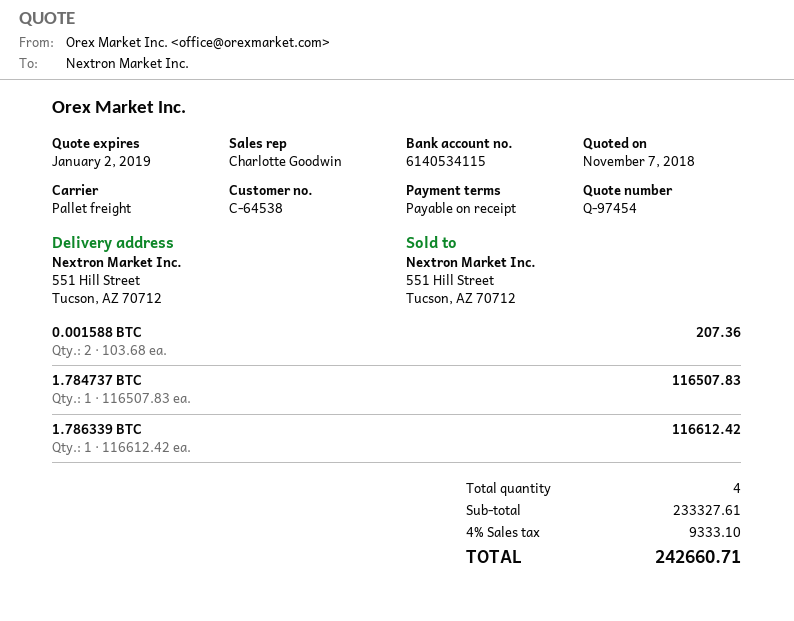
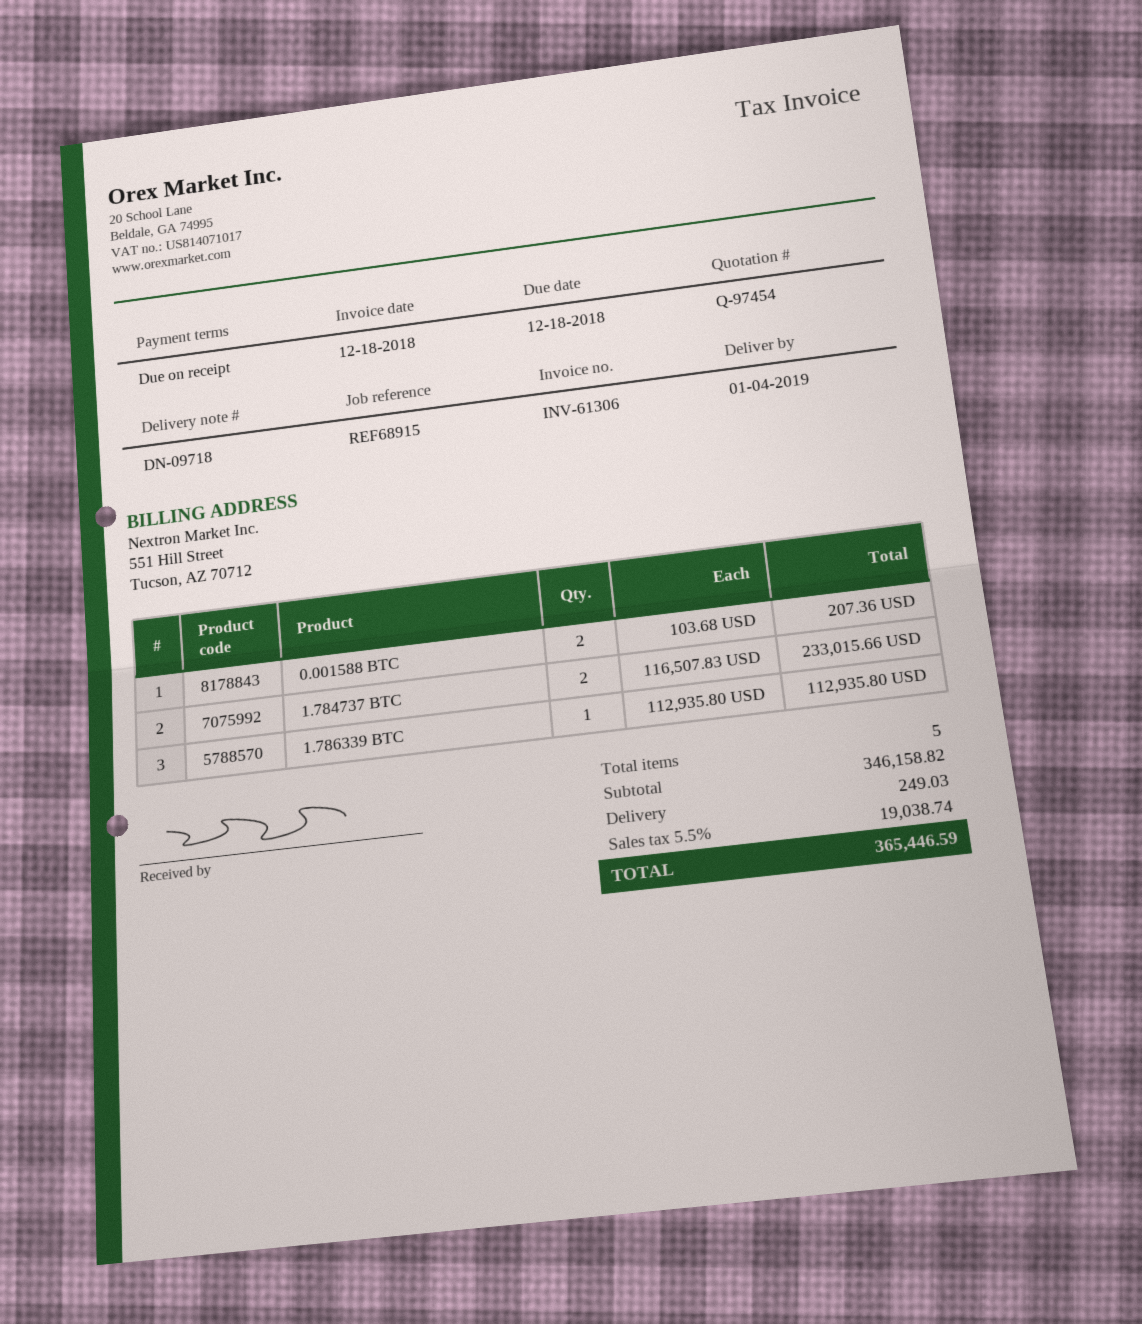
1.784737 BTC: 1 x 116507.83 = 116507.83 -> 2 x 116507.83 = 233015.66
1.786339 BTC: 1 x 116612.42 = 116612.42 -> 1 x 112935.80 = 112935.80
total quantity: 4 -> 5
subtotal: 233327.61 -> 346158.82
shipping: none -> 249.03
tax: 4% = 9333.10 -> 5.5% = 19038.74
total: 242660.71 -> 365446.59

